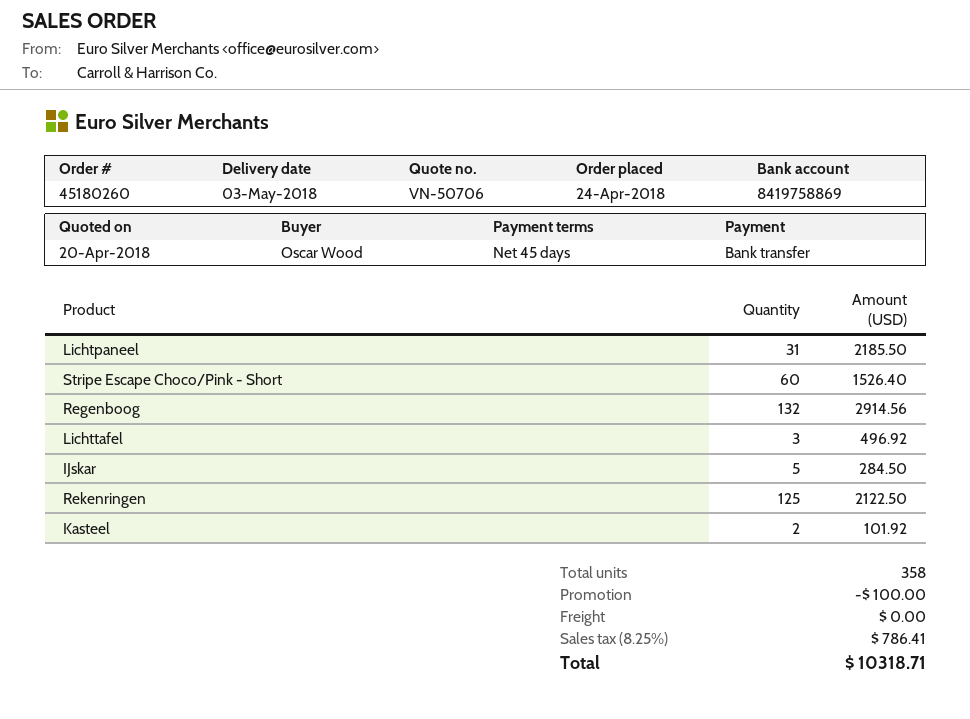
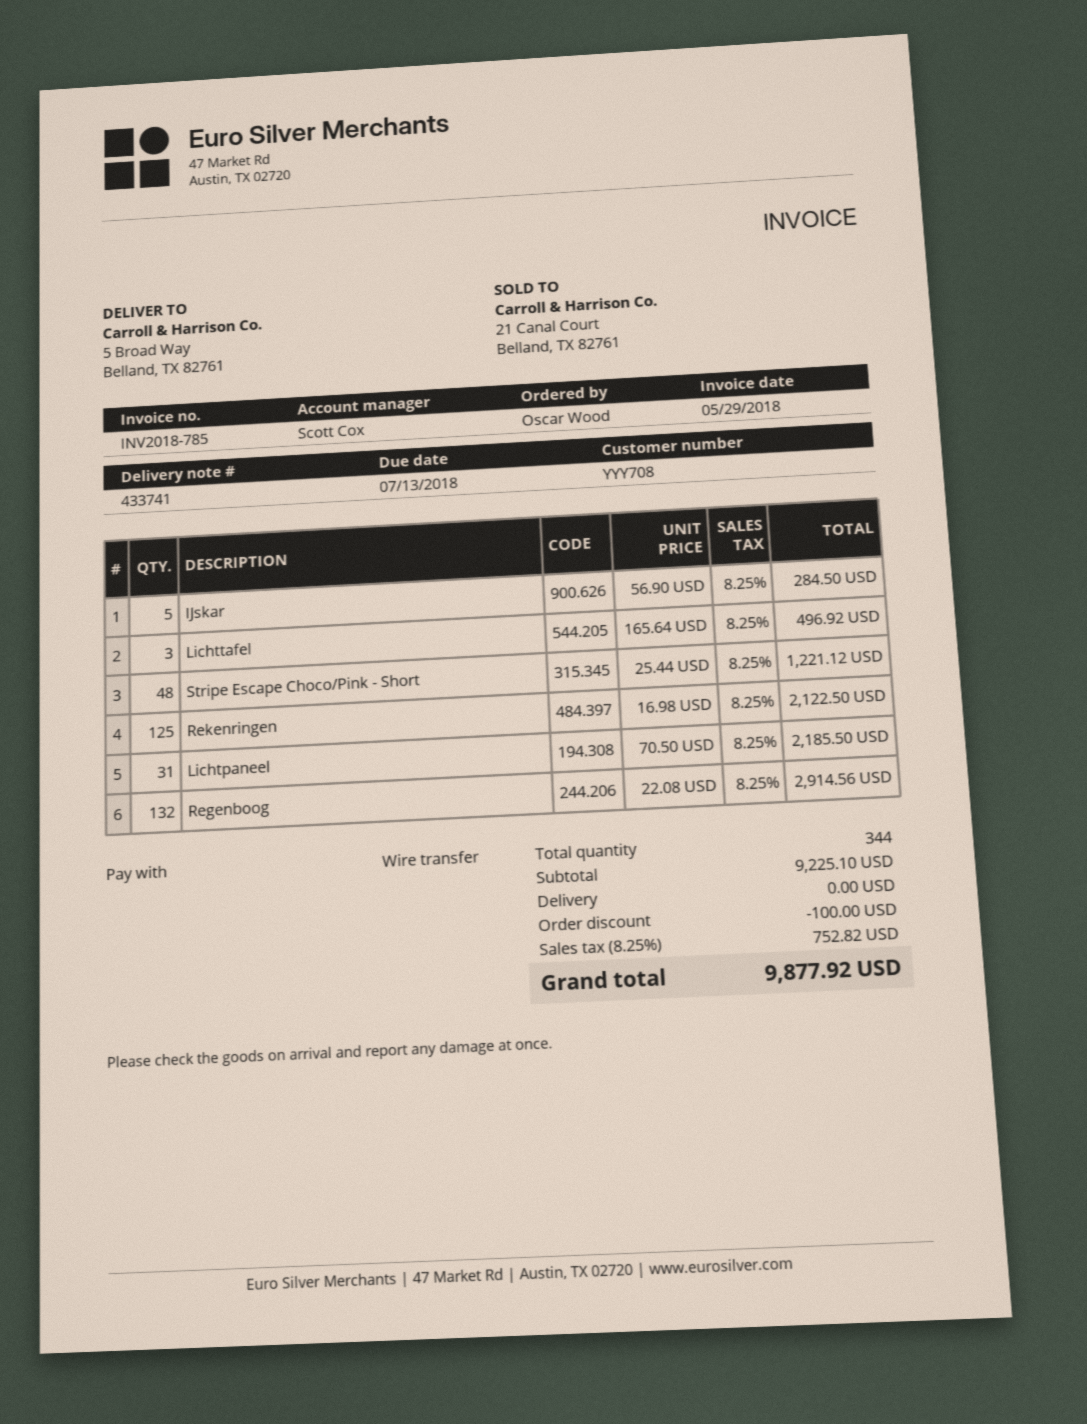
Stripe Escape Choco/Pink - Short: 60 for 1526.40 -> 48 for 1221.12
Kasteel: 2 for 101.92 -> none
total quantity: 358 -> 344
tax: 8.25% = 786.41 -> 8.25% = 752.82
total: 10318.71 -> 9877.92

